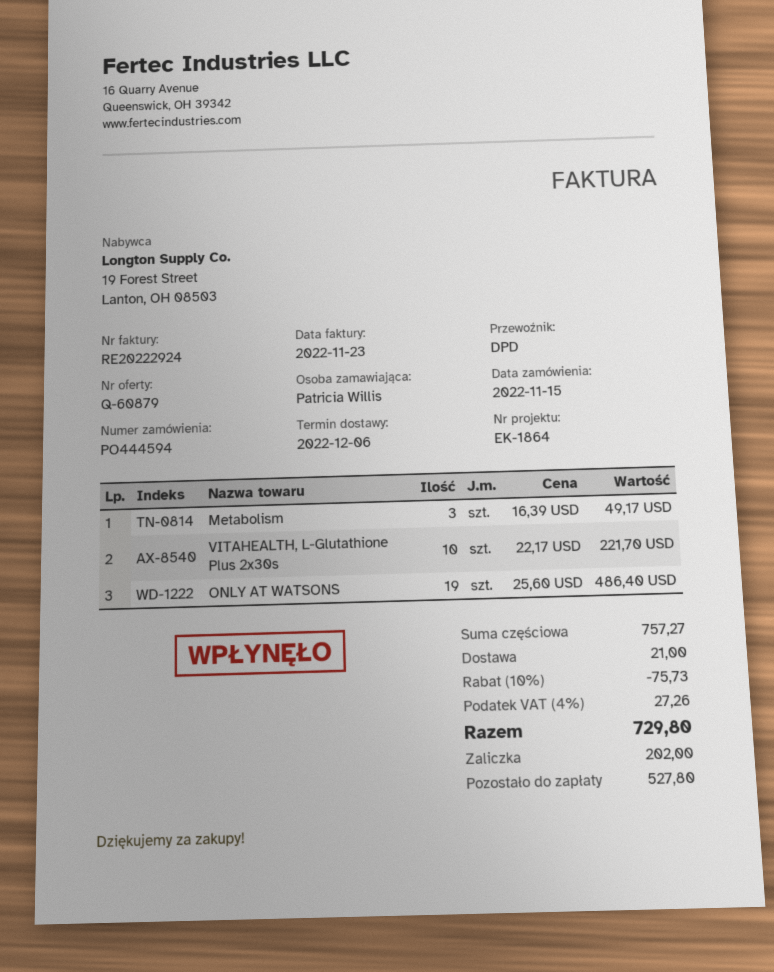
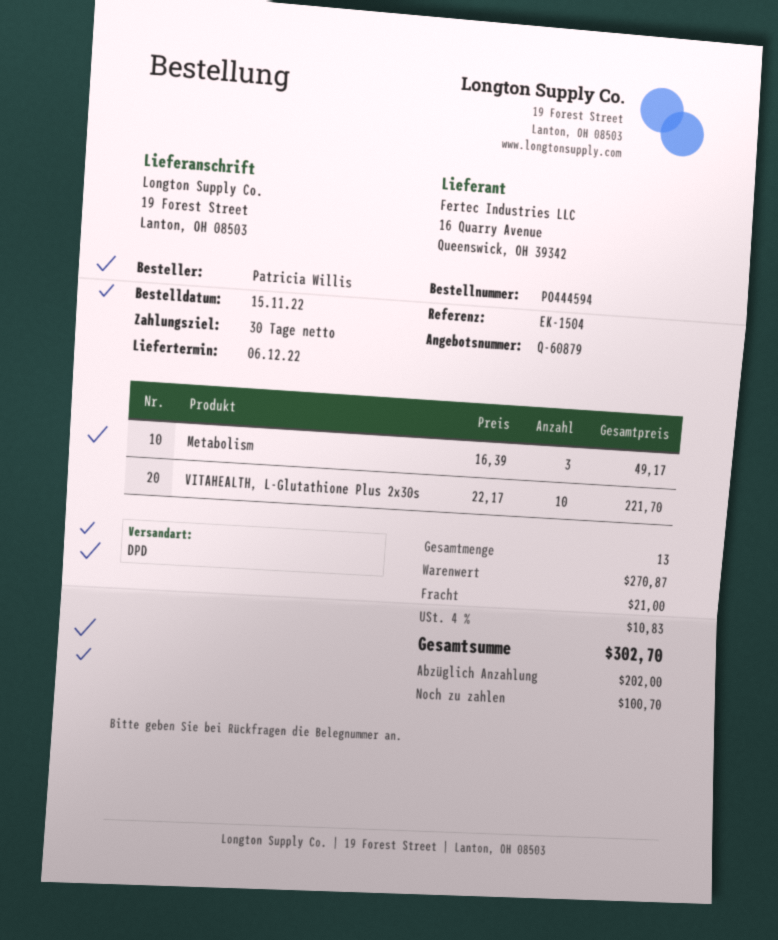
reference: EK-1864 -> EK-1504
ONLY AT WATSONS: 19 x 25.60 = 486.40 -> none
subtotal: 757.27 -> 270.87
discount: 10% = 75.73 -> none
tax: 4% = 27.26 -> 4% = 10.83
total: 729.80 -> 302.70
balance: 527.80 -> 100.70

